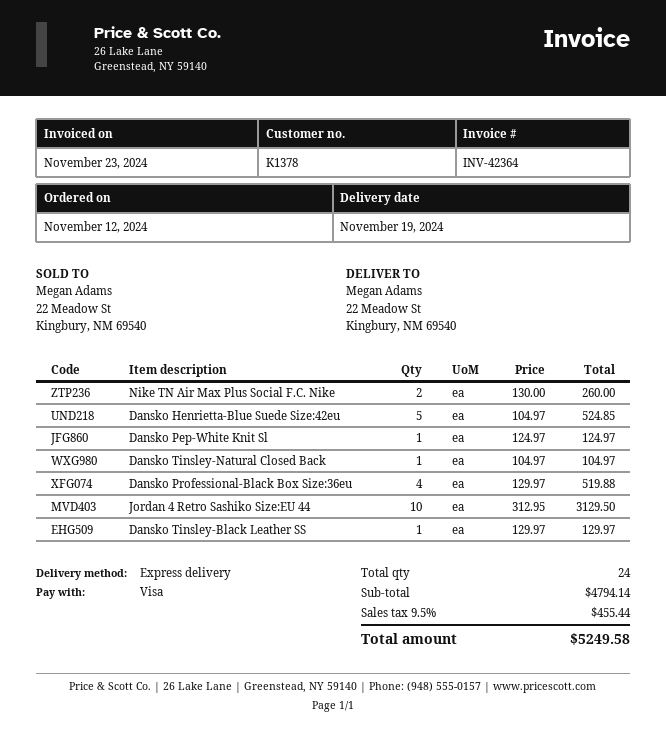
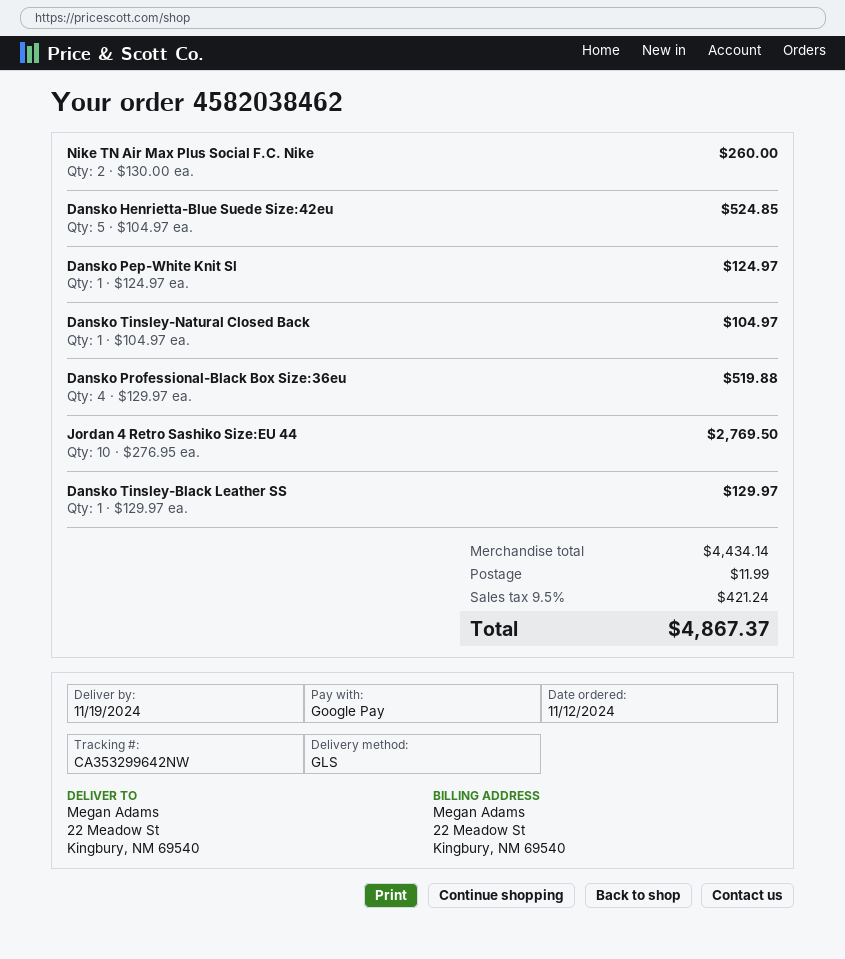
payment method: Visa -> Google Pay
shipping method: express -> GLS
Jordan 4 Retro Sashiko Size:EU 44: 10 x 312.95 = 3129.50 -> 10 x 276.95 = 2769.50
subtotal: 4794.14 -> 4434.14
shipping: none -> 11.99
tax: 9.5% = 455.44 -> 9.5% = 421.24
total: 5249.58 -> 4867.37

